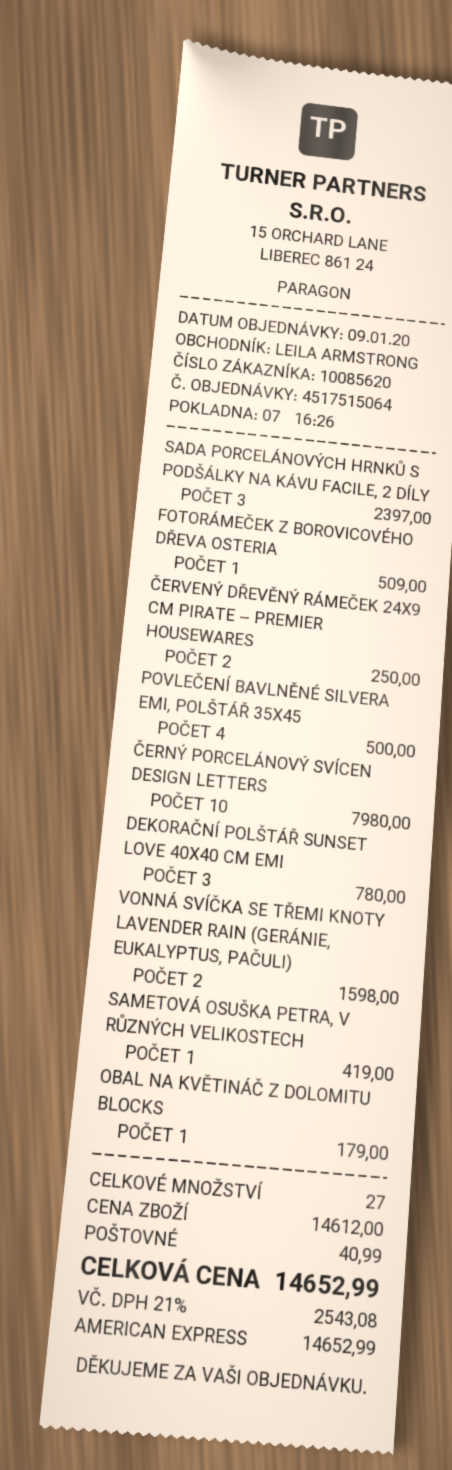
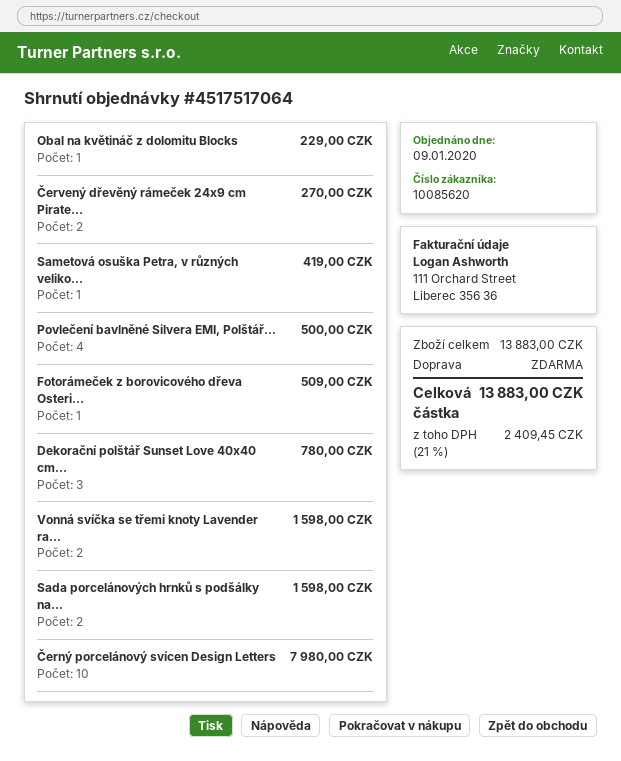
order number: 4517515064 -> 4517517064
SADA PORCELÁNOVÝCH HRNKŮ S PODŠÁLKY NA KÁVU FACILE, 2 DÍLY: 3 for 2397.00 -> 2 for 1598.00
ČERVENÝ DŘEVĚNÝ RÁMEČEK 24X9 CM PIRATE – PREMIER HOUSEWARES: 2 for 250.00 -> 2 for 270.00
OBAL NA KVĚTINÁČ Z DOLOMITU BLOCKS: 1 for 179.00 -> 1 for 229.00
subtotal: 14612.00 -> 13883.00
shipping: 40.99 -> 0.00
tax: 21% = 2543.08 -> 21% = 2409.45
total: 14652.99 -> 13883.00

